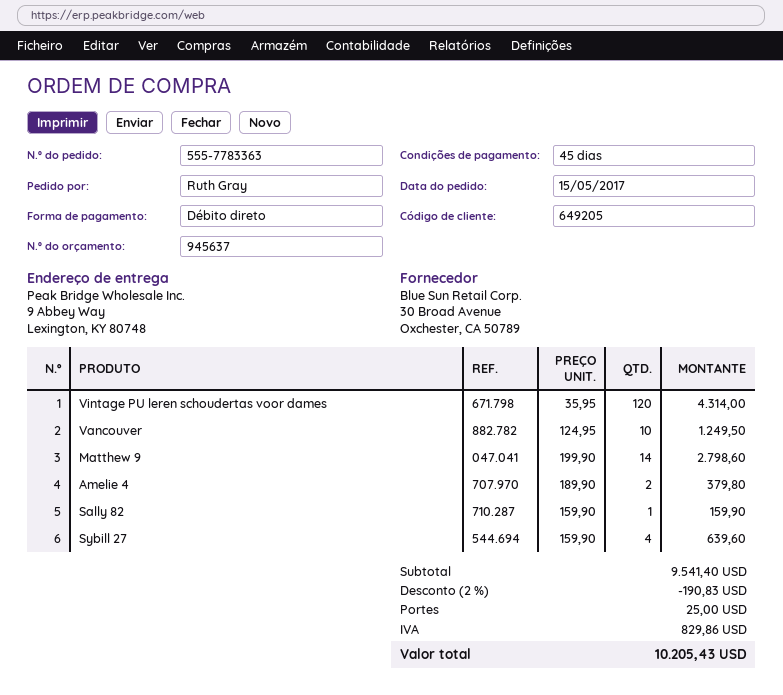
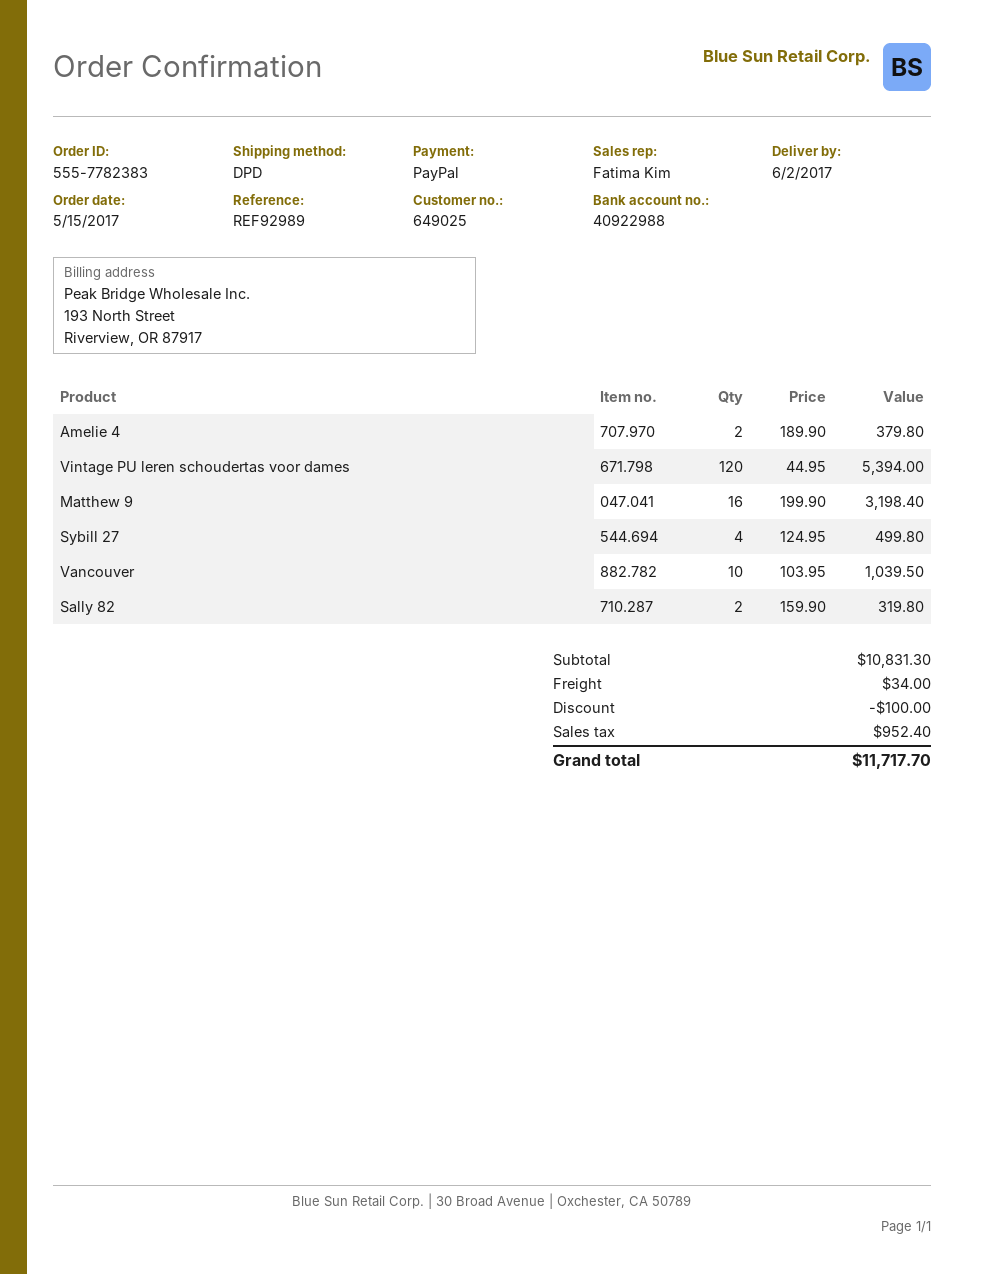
order number: 555-7783363 -> 555-7782383
customer number: 649205 -> 649025
payment method: direct debit -> PayPal
Vintage PU leren schoudertas voor dames: 120 x 35.95 = 4314.00 -> 120 x 44.95 = 5394.00
Vancouver: 10 x 124.95 = 1249.50 -> 10 x 103.95 = 1039.50
Matthew 9: 14 x 199.90 = 2798.60 -> 16 x 199.90 = 3198.40
Sally 82: 1 x 159.90 = 159.90 -> 2 x 159.90 = 319.80
Sybill 27: 4 x 159.90 = 639.60 -> 4 x 124.95 = 499.80
subtotal: 9541.40 -> 10831.30
discount: 190.83 -> 100.00
shipping: 25.00 -> 34.00
tax: 829.86 -> 952.40
total: 10205.43 -> 11717.70

